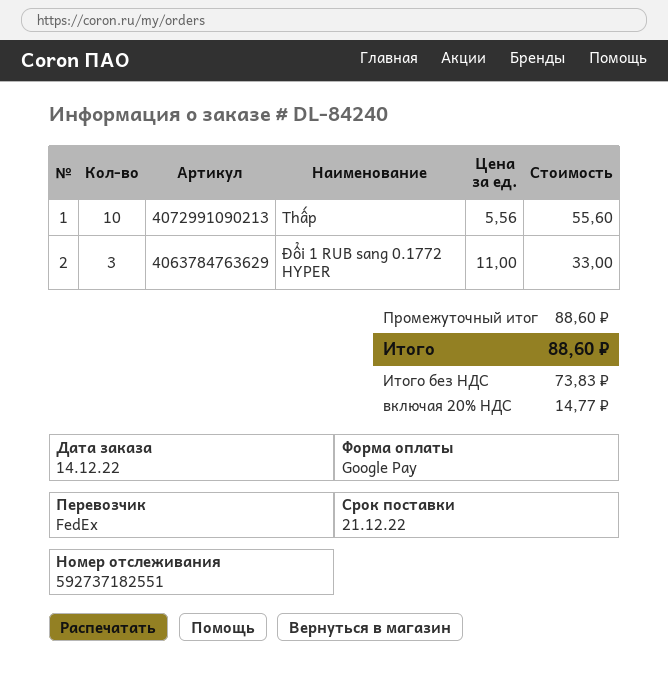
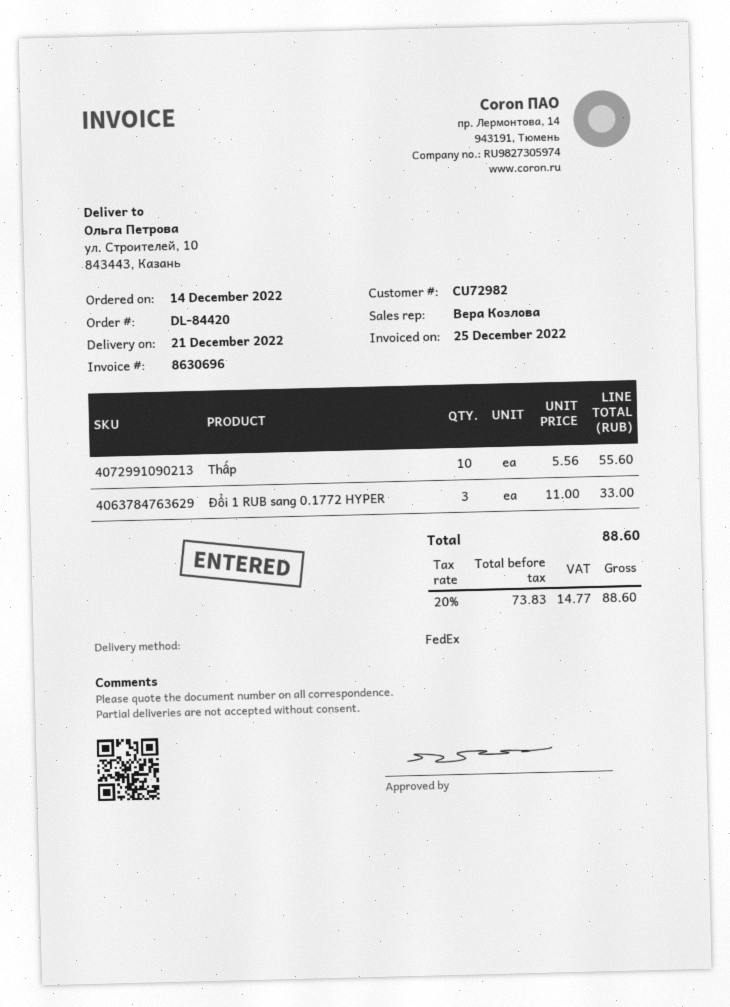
order number: DL-84240 -> DL-84420

